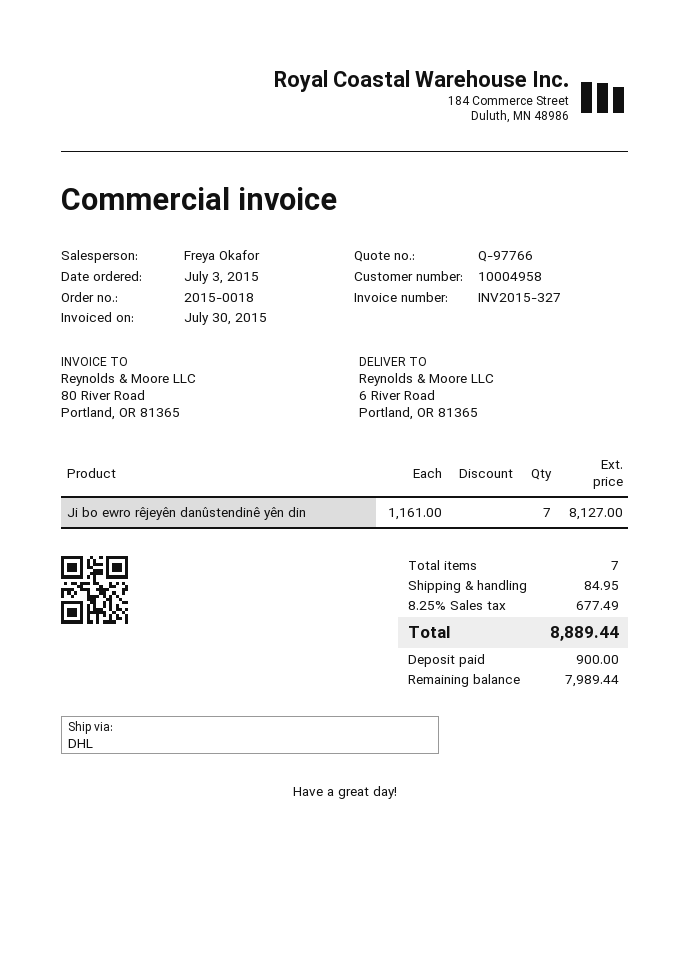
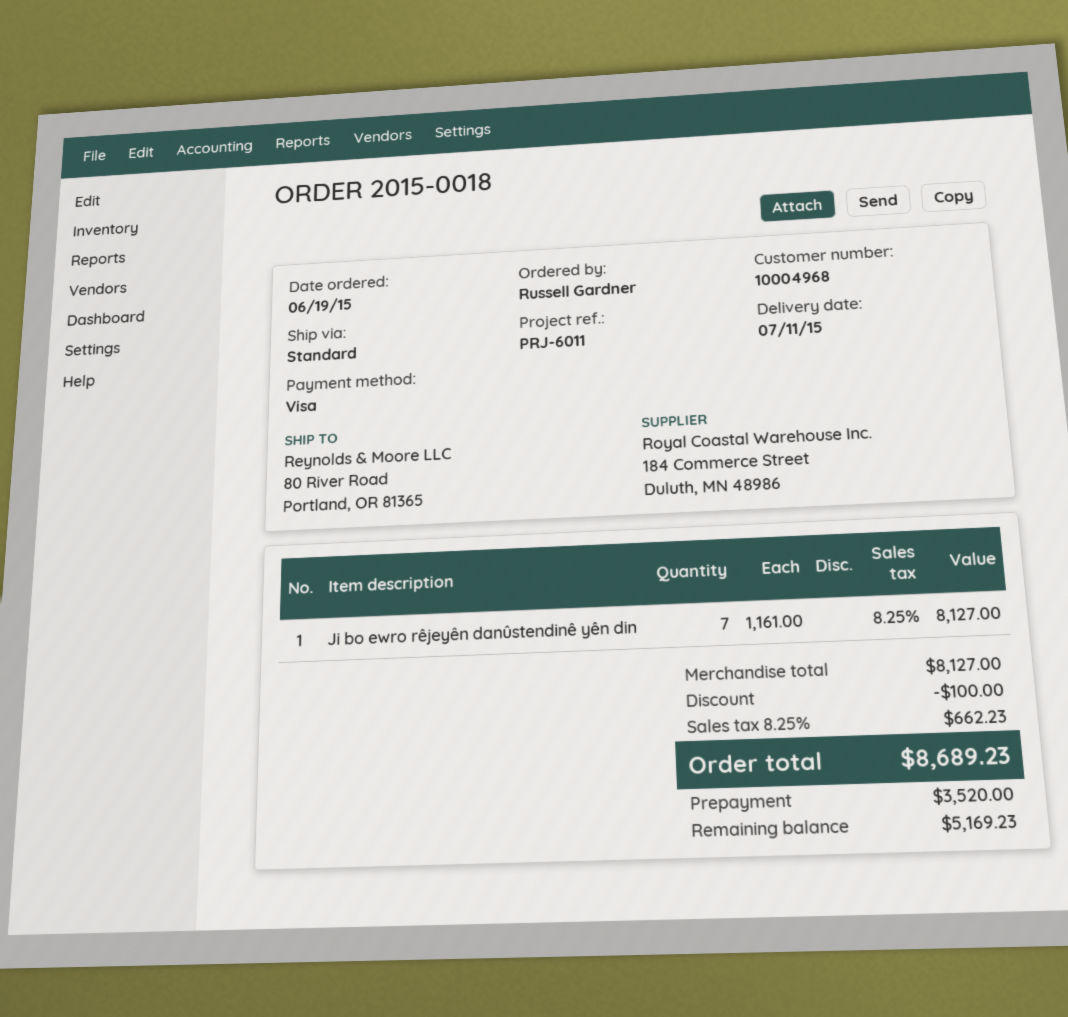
order date: 2015-07-03 -> 2015-06-19
customer number: 10004958 -> 10004968
shipping method: DHL -> standard
ship to: 6 River Road, Portland, OR 81365 -> 80 River Road, Portland, OR 81365
discount: none -> 100.00
shipping: 84.95 -> none
tax: 8.25% = 677.49 -> 8.25% = 662.23
total: 8889.44 -> 8689.23
deposit: 900.00 -> 3520.00
balance: 7989.44 -> 5169.23

